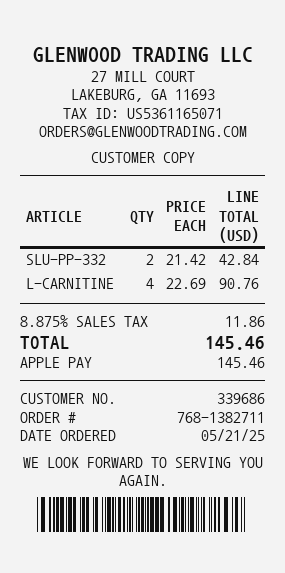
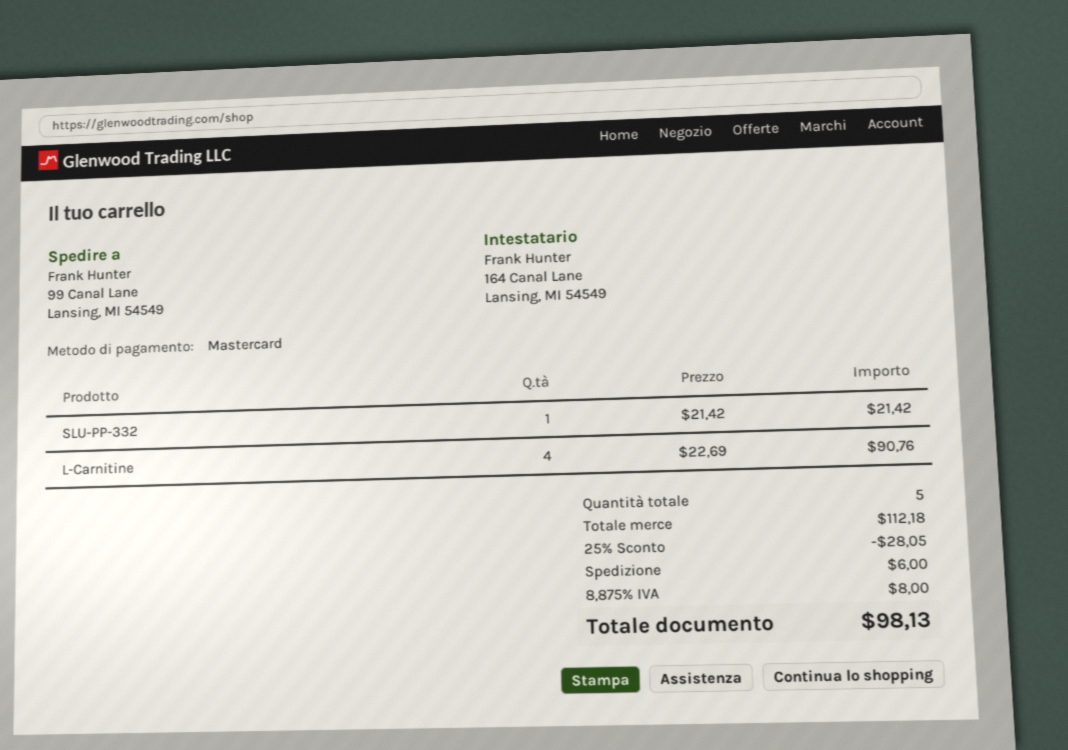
payment method: Apple Pay -> Mastercard
SLU-PP-332: 2 x 21.42 = 42.84 -> 1 x 21.42 = 21.42
discount: none -> 25% = 28.05
shipping: none -> 6.00
tax: 8.875% = 11.86 -> 8.875% = 8.00
total: 145.46 -> 98.13

